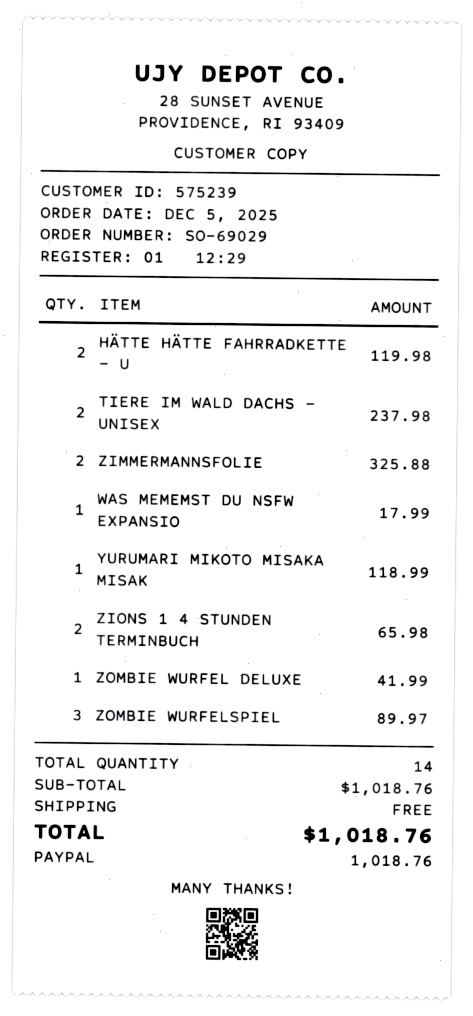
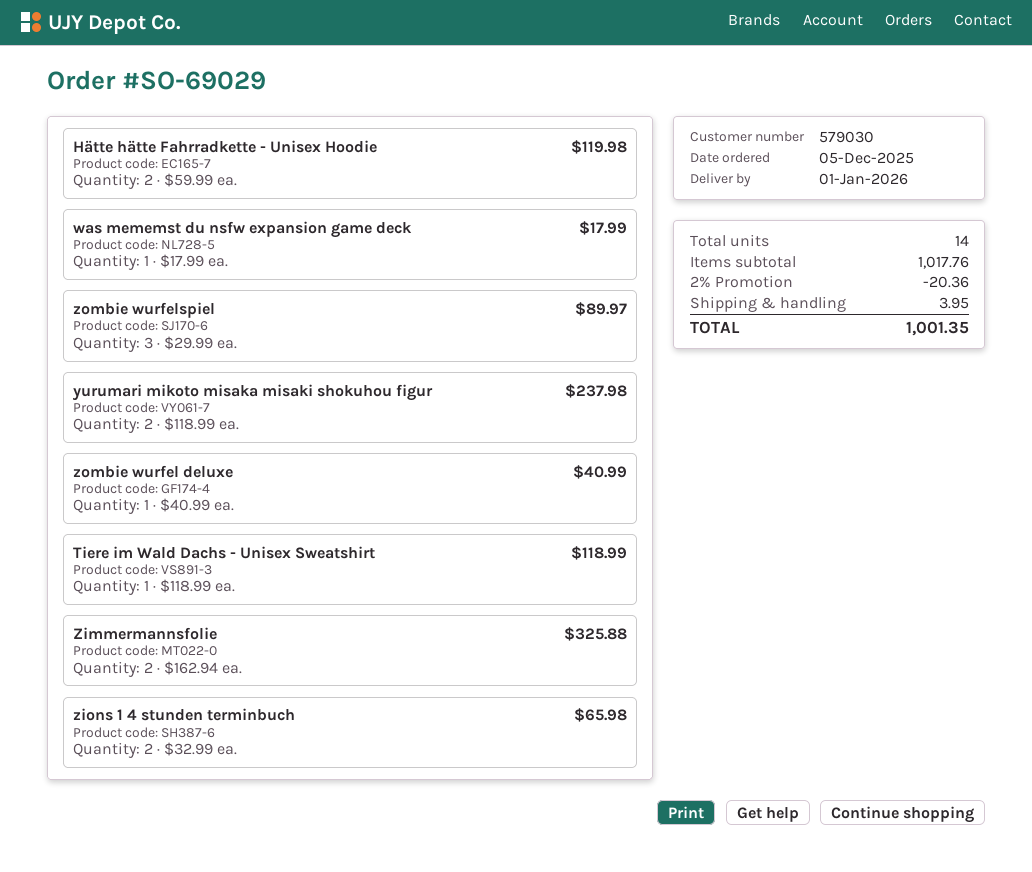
customer number: 575239 -> 579030
TIERE IM WALD DACHS - UNISEX: 2 for 237.98 -> 1 for 118.99
YURUMARI MIKOTO MISAKA MISAK: 1 for 118.99 -> 2 for 237.98
ZOMBIE WURFEL DELUXE: 1 for 41.99 -> 1 for 40.99
subtotal: 1018.76 -> 1017.76
discount: none -> 2% = 20.36
shipping: 0.00 -> 3.95
total: 1018.76 -> 1001.35

